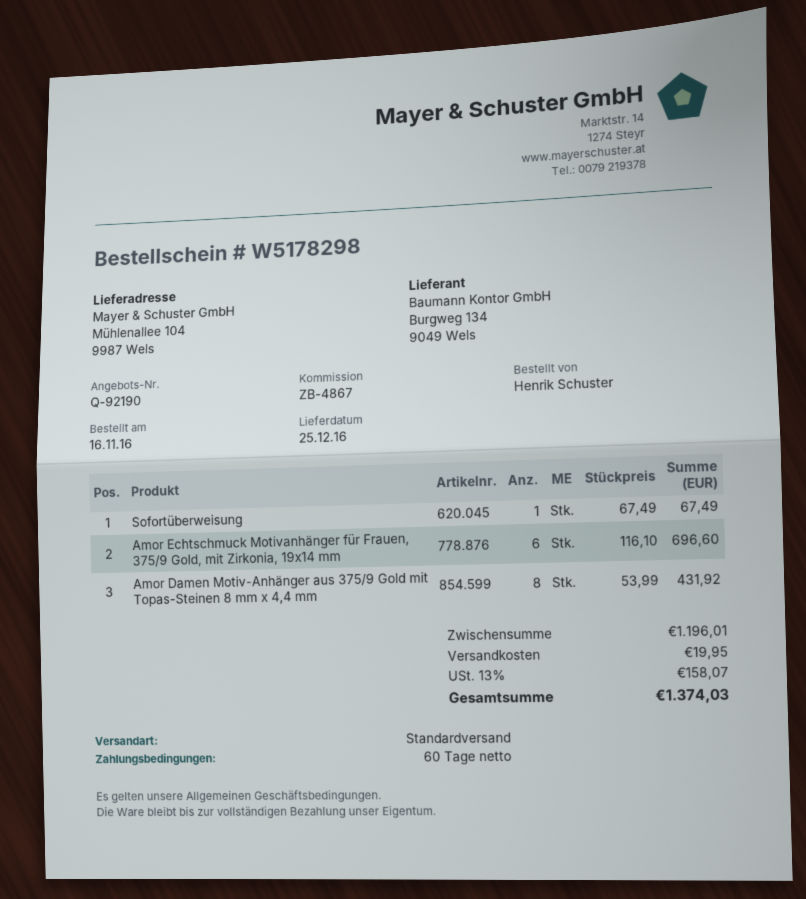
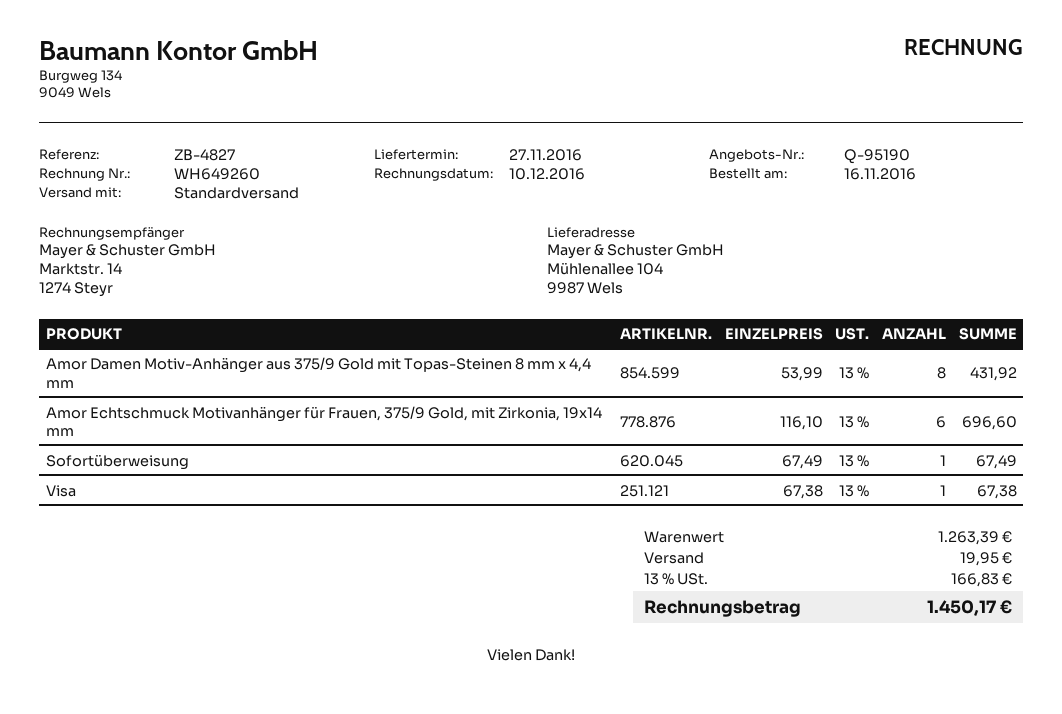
quote number: Q-92190 -> Q-95190
delivery date: 2016-12-25 -> 2016-11-27
reference: ZB-4867 -> ZB-4827
Visa: none -> 1 x 67.38 = 67.38
subtotal: 1196.01 -> 1263.39
tax: 13% = 158.07 -> 13% = 166.83
total: 1374.03 -> 1450.17

